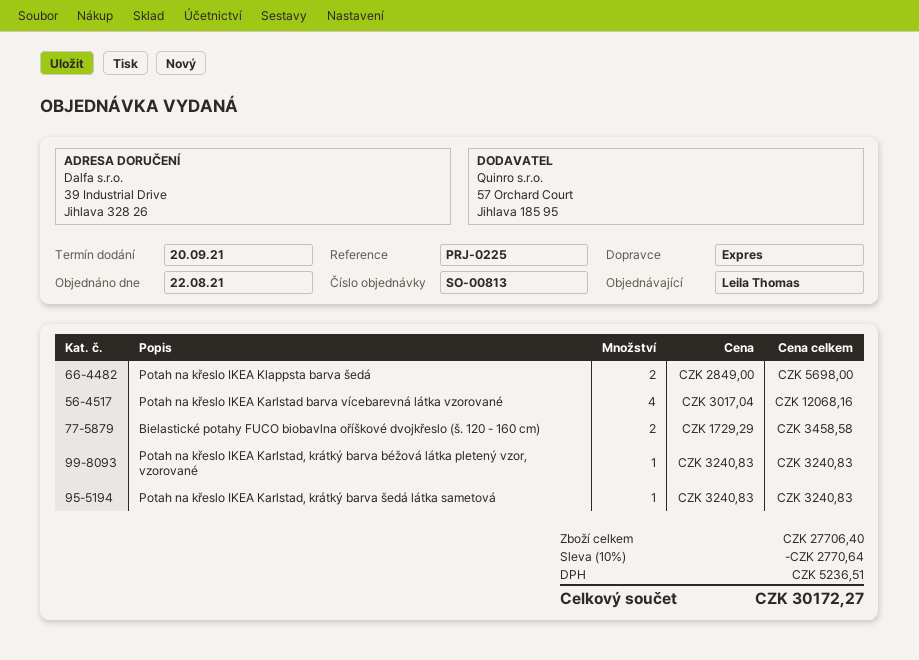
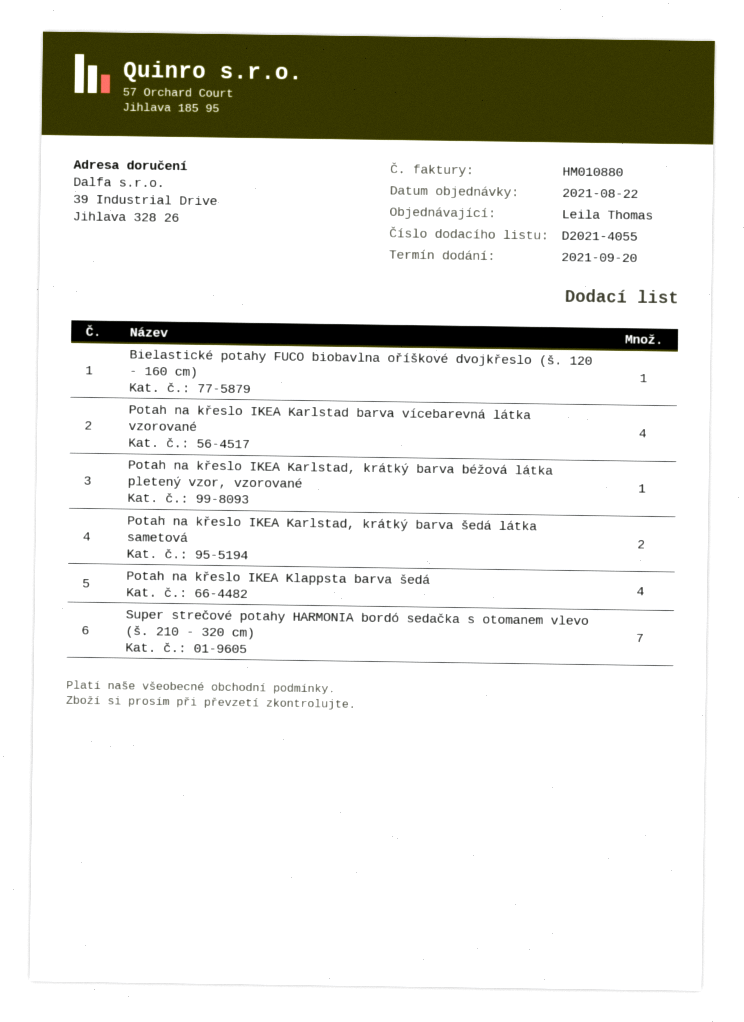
Potah na křeslo IKEA Klappsta barva šedá: 2 -> 4
Bielastické potahy FUCO biobavlna oříškové dvojkřeslo (š. 120 - 160 cm): 2 -> 1
Potah na křeslo IKEA Karlstad, krátký barva šedá látka sametová: 1 -> 2
Super strečové potahy HARMONIA bordó sedačka s otomanem vlevo (š. 210 - 320 cm): none -> 7

